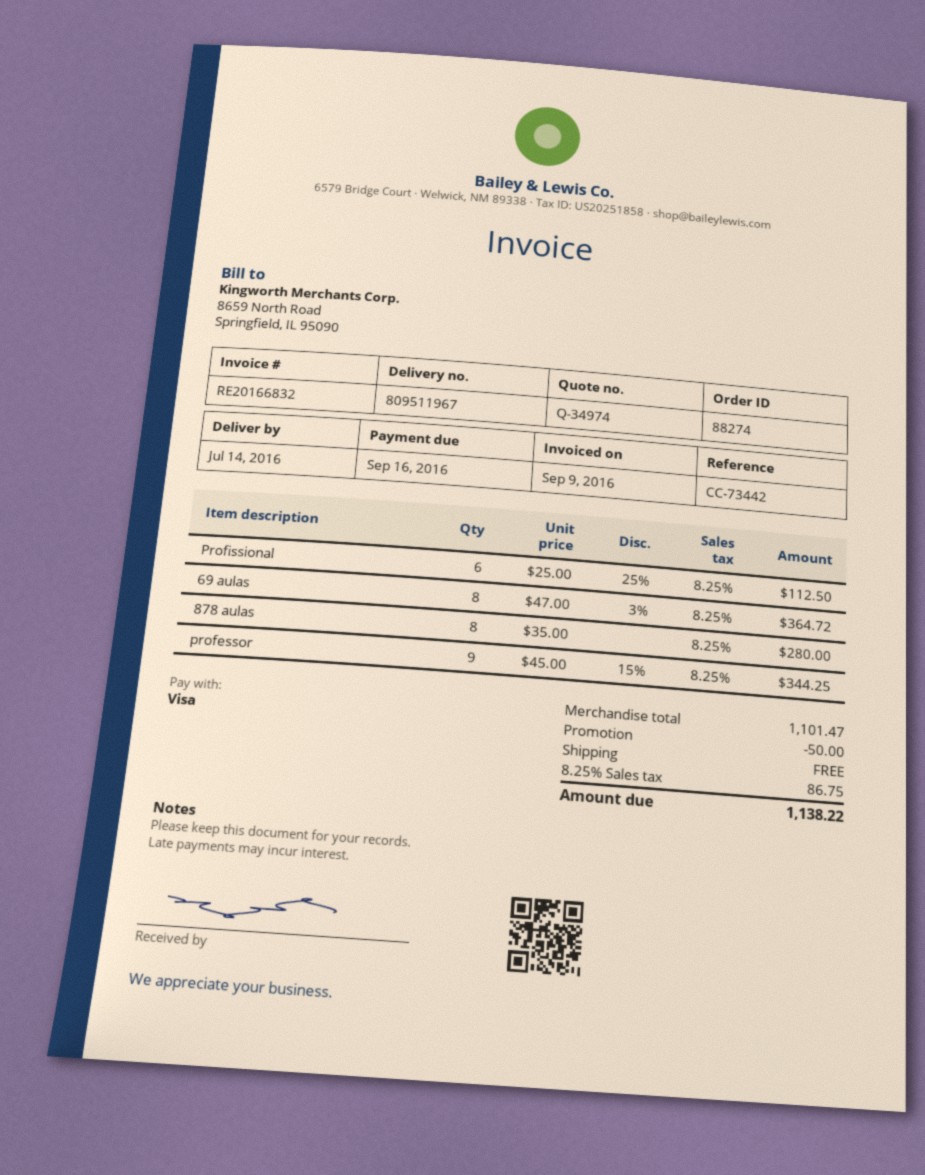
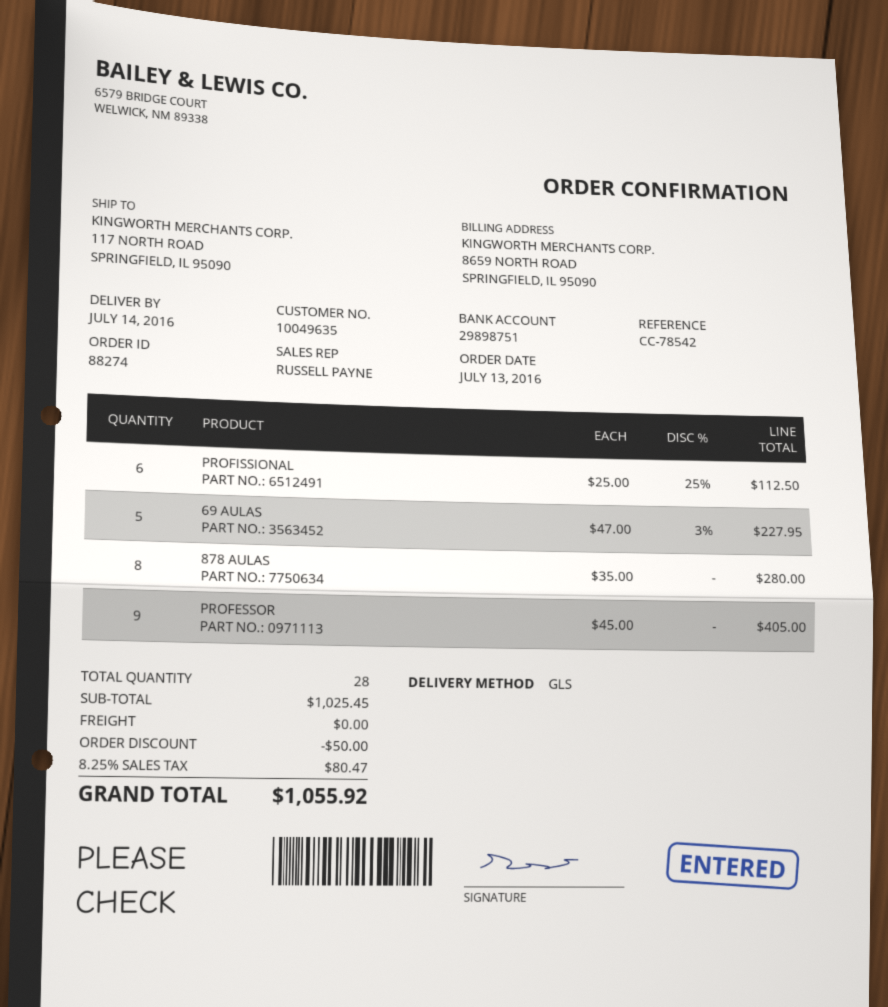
reference: CC-73442 -> CC-78542
69 aulas: 8 x 47.00 - 3% = 364.72 -> 5 x 47.00 - 3% = 227.95
professor: 9 x 45.00 - 15% = 344.25 -> 9 x 45.00 = 405.00
subtotal: 1101.47 -> 1025.45
tax: 8.25% = 86.75 -> 8.25% = 80.47
total: 1138.22 -> 1055.92

